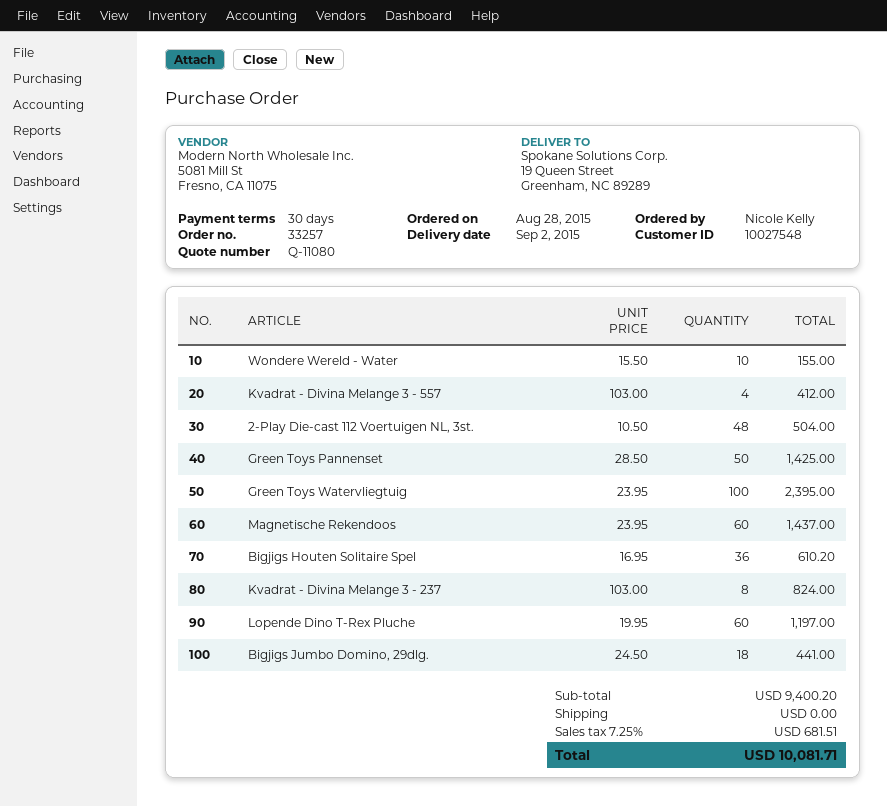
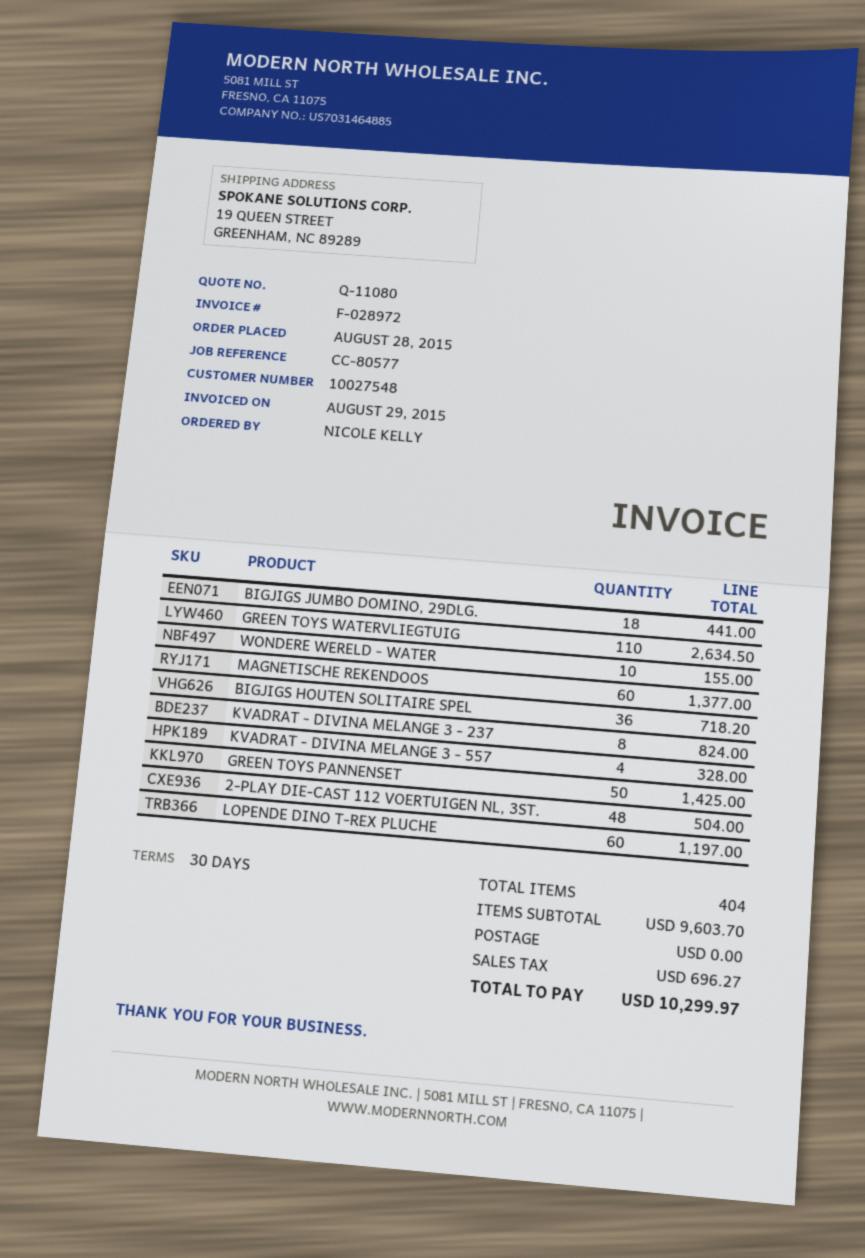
Kvadrat - Divina Melange 3 - 557: 4 for 412.00 -> 4 for 328.00
Green Toys Watervliegtuig: 100 for 2395.00 -> 110 for 2634.50
Magnetische Rekendoos: 60 for 1437.00 -> 60 for 1377.00
Bigjigs Houten Solitaire Spel: 36 for 610.20 -> 36 for 718.20
subtotal: 9400.20 -> 9603.70
tax: 681.51 -> 696.27
total: 10081.71 -> 10299.97

